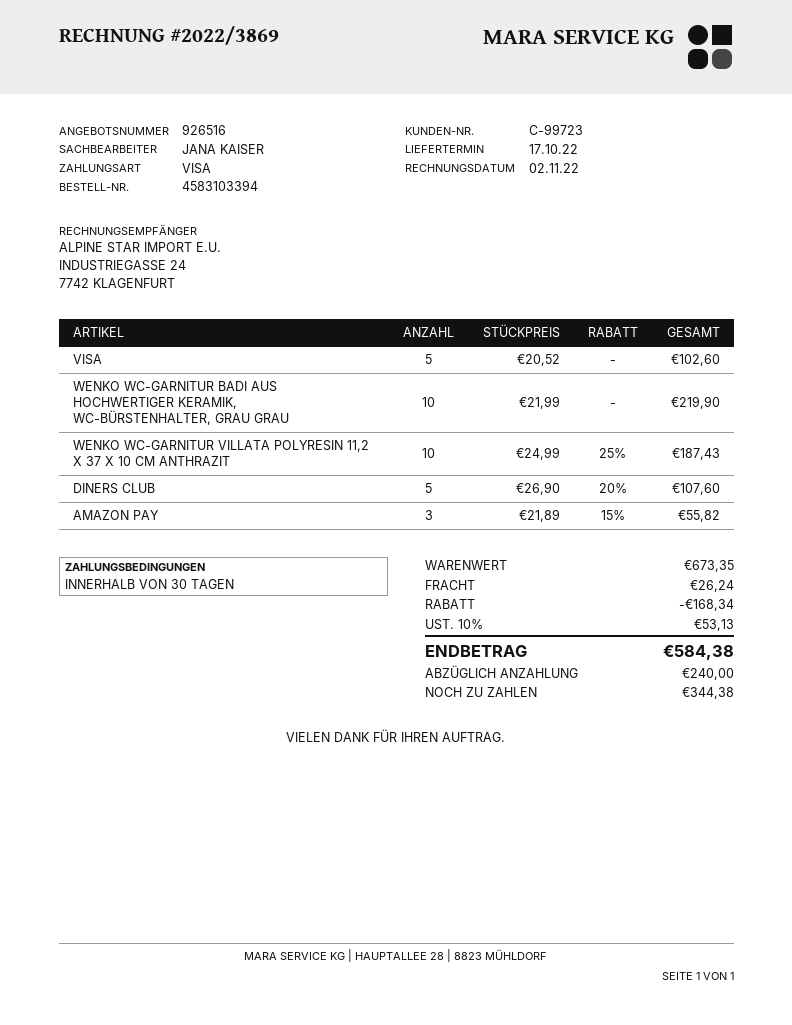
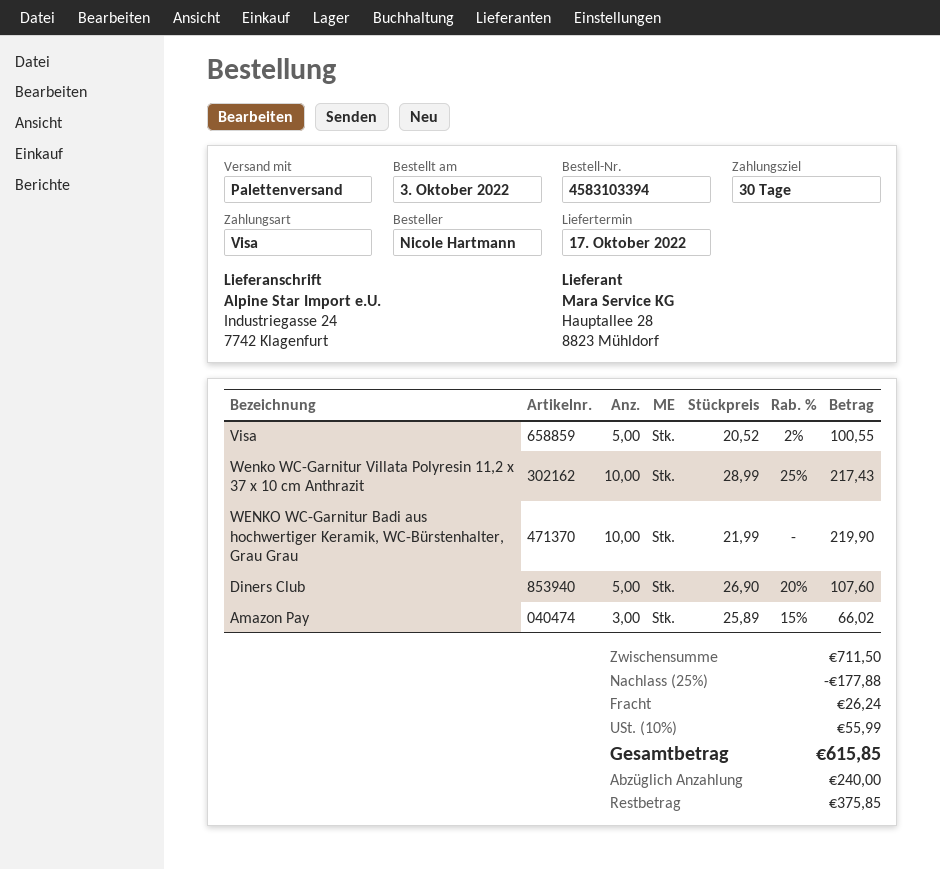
VISA: 5 x 20.52 = 102.60 -> 5 x 20.52 - 2% = 100.55
WENKO WC-GARNITUR VILLATA POLYRESIN 11,2 X 37 X 10 CM ANTHRAZIT: 10 x 24.99 - 25% = 187.43 -> 10 x 28.99 - 25% = 217.43
AMAZON PAY: 3 x 21.89 - 15% = 55.82 -> 3 x 25.89 - 15% = 66.02
subtotal: 673.35 -> 711.50
discount: 168.34 -> 177.88
tax: 10% = 53.13 -> 10% = 55.99
total: 584.38 -> 615.85
balance: 344.38 -> 375.85

